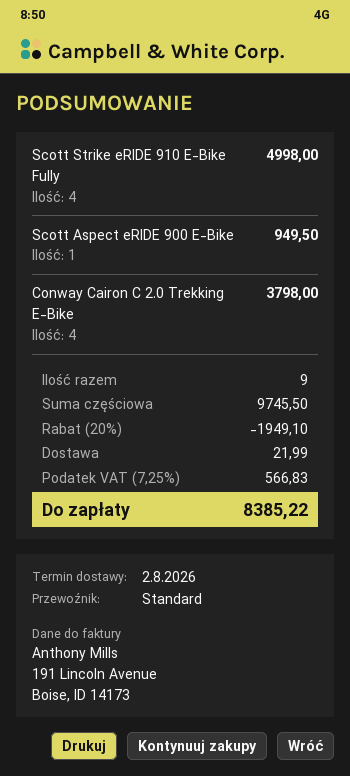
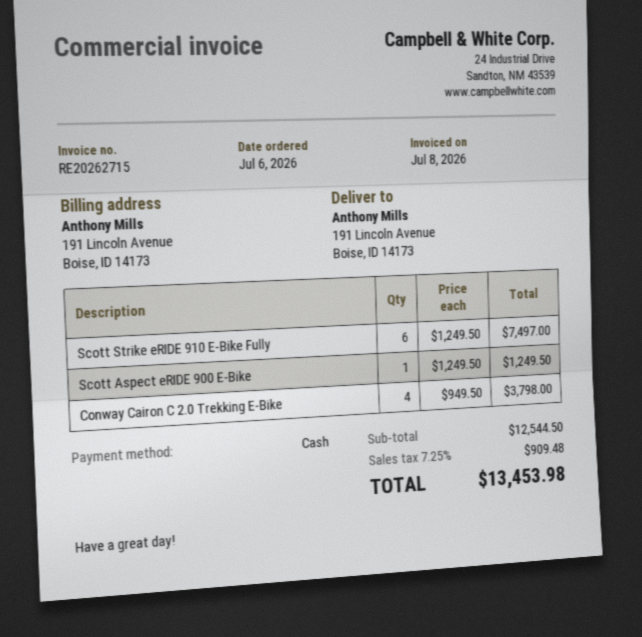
Scott Strike eRIDE 910 E-Bike Fully: 4 for 4998.00 -> 6 for 7497.00
Scott Aspect eRIDE 900 E-Bike: 1 for 949.50 -> 1 for 1249.50
subtotal: 9745.50 -> 12544.50
discount: 20% = 1949.10 -> none
shipping: 21.99 -> none
tax: 7.25% = 566.83 -> 7.25% = 909.48
total: 8385.22 -> 13453.98

